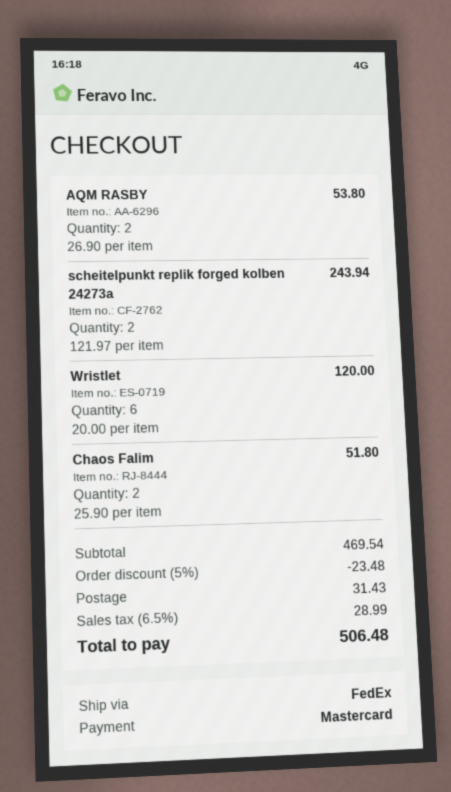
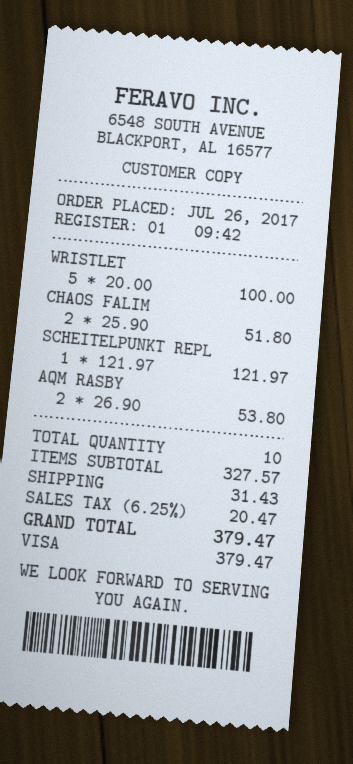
payment method: Mastercard -> Visa
scheitelpunkt replik forged kolben 24273a: 2 x 121.97 = 243.94 -> 1 x 121.97 = 121.97
Wristlet: 6 x 20.00 = 120.00 -> 5 x 20.00 = 100.00
subtotal: 469.54 -> 327.57
discount: 5% = 23.48 -> none
tax: 6.5% = 28.99 -> 6.25% = 20.47
total: 506.48 -> 379.47

